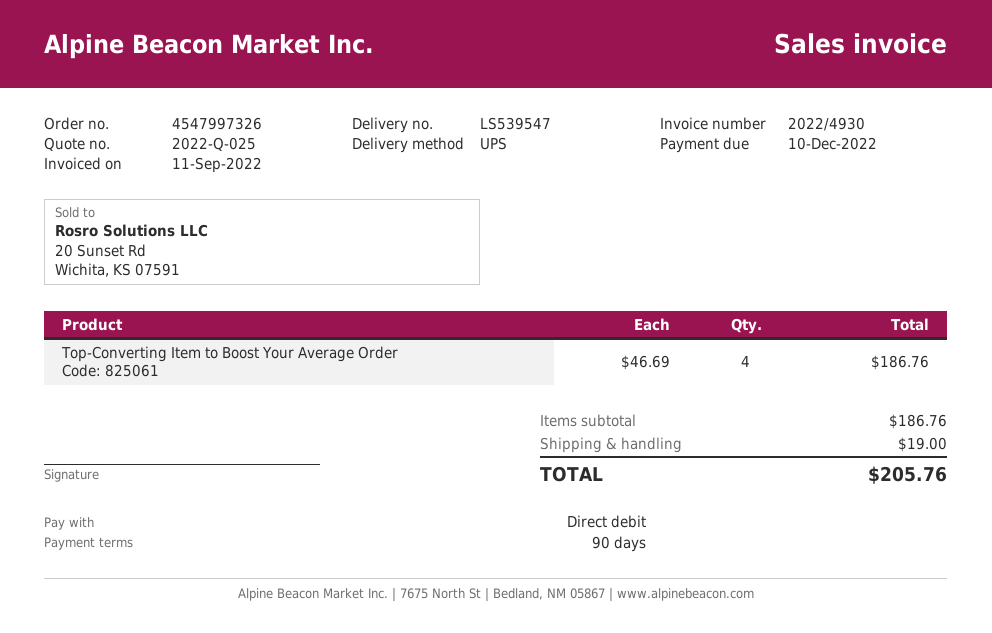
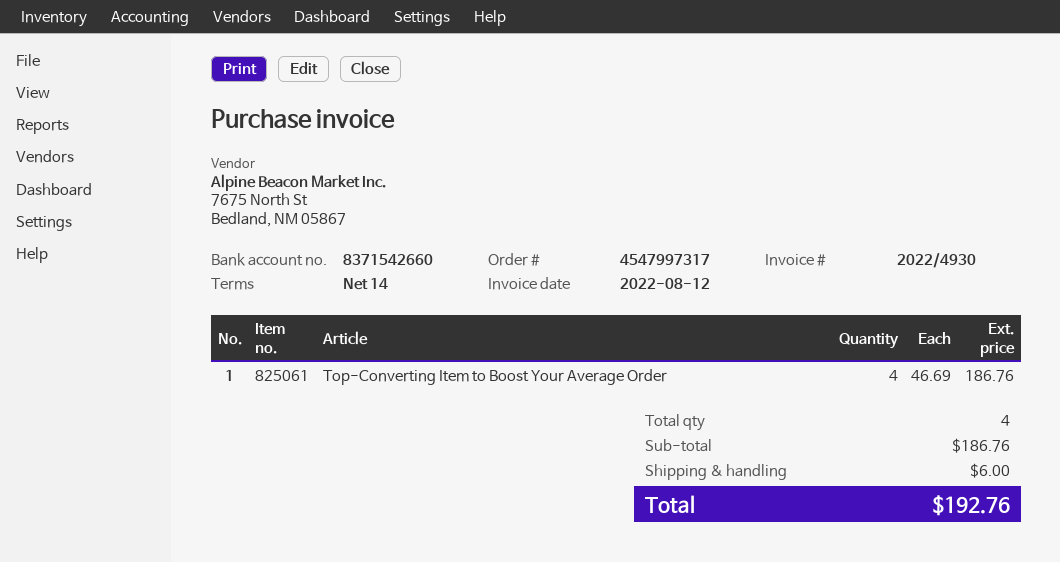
order number: 4547997326 -> 4547997317
invoice date: 2022-09-11 -> 2022-08-12
payment terms: 90 days -> 14 days
shipping: 19.00 -> 6.00
total: 205.76 -> 192.76

